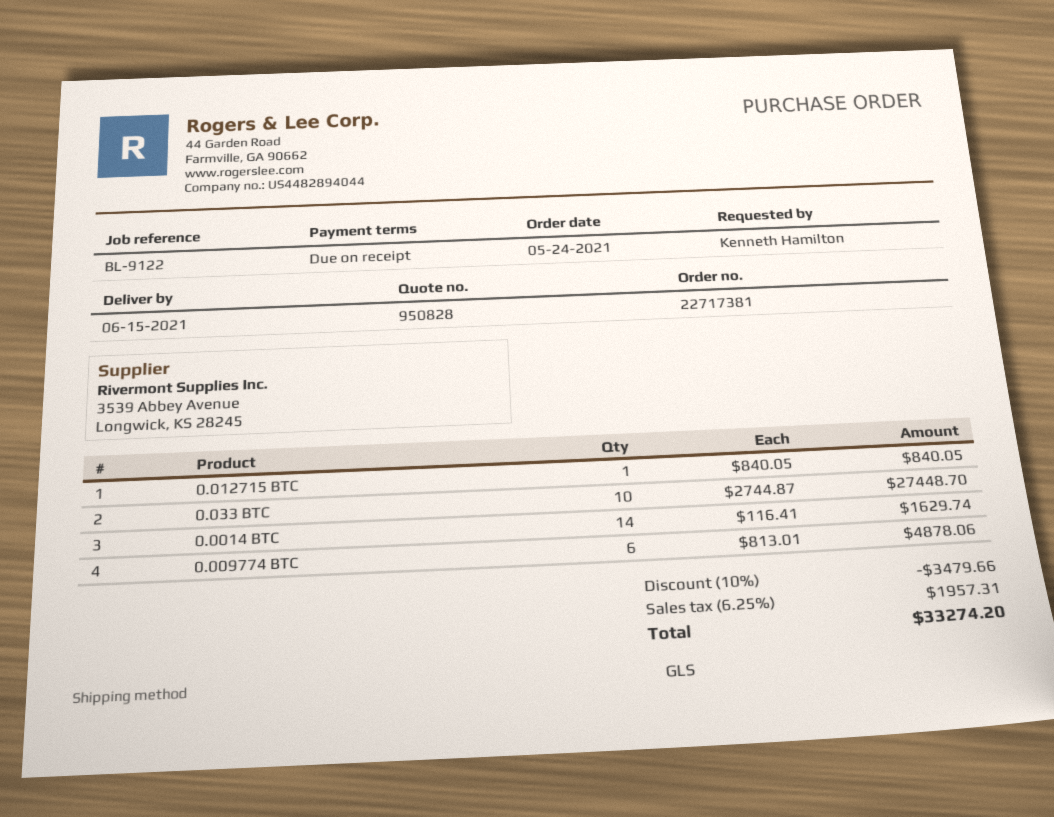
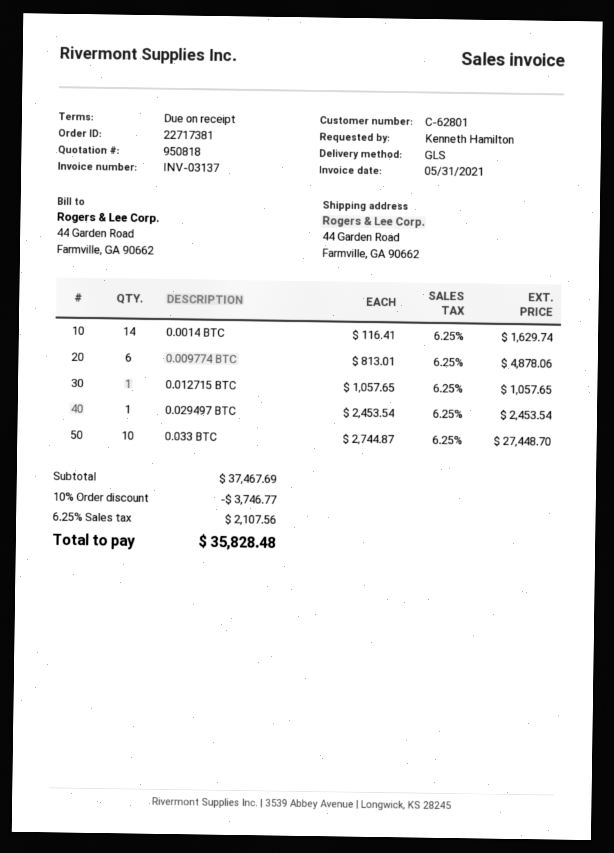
quote number: 950828 -> 950818
0.012715 BTC: 1 x 840.05 = 840.05 -> 1 x 1057.65 = 1057.65
0.029497 BTC: none -> 1 x 2453.54 = 2453.54
discount: 10% = 3479.66 -> 10% = 3746.77
tax: 6.25% = 1957.31 -> 6.25% = 2107.56
total: 33274.20 -> 35828.48

